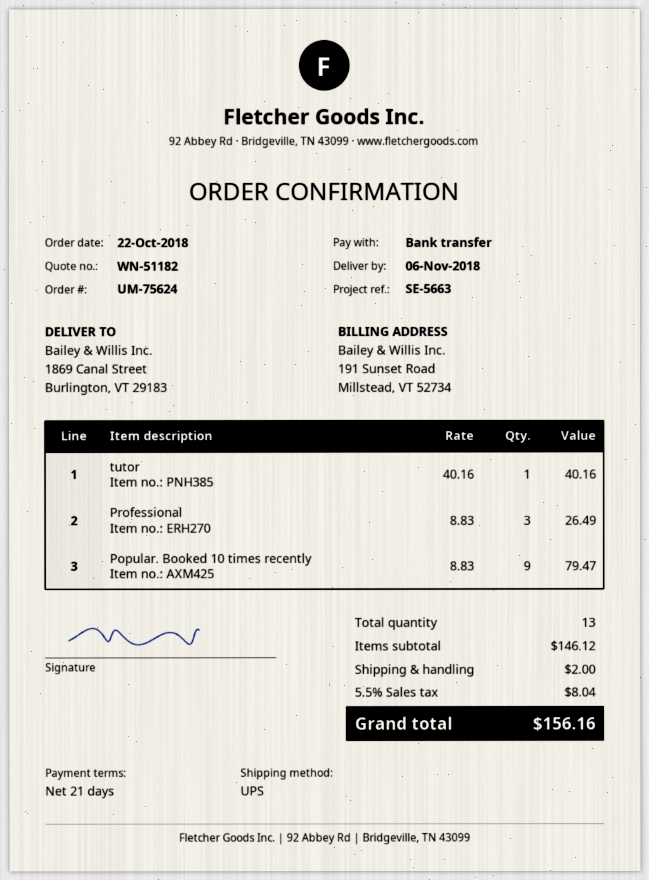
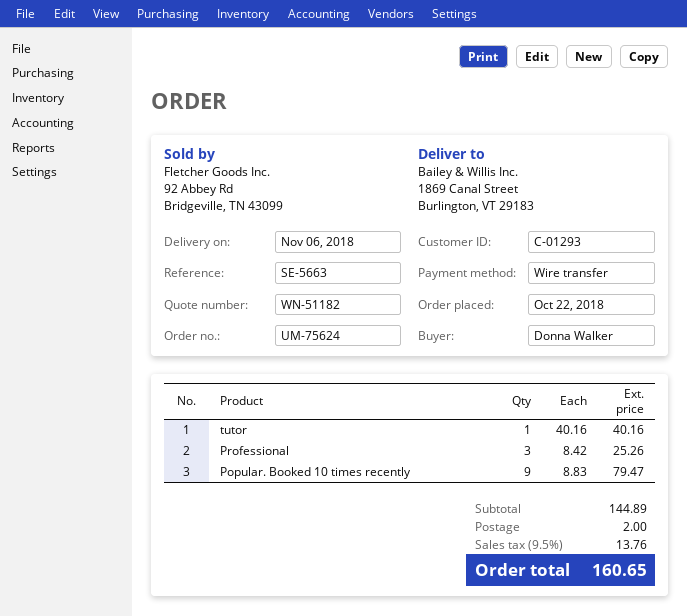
Professional: 3 x 8.83 = 26.49 -> 3 x 8.42 = 25.26
subtotal: 146.12 -> 144.89
tax: 5.5% = 8.04 -> 9.5% = 13.76
total: 156.16 -> 160.65

